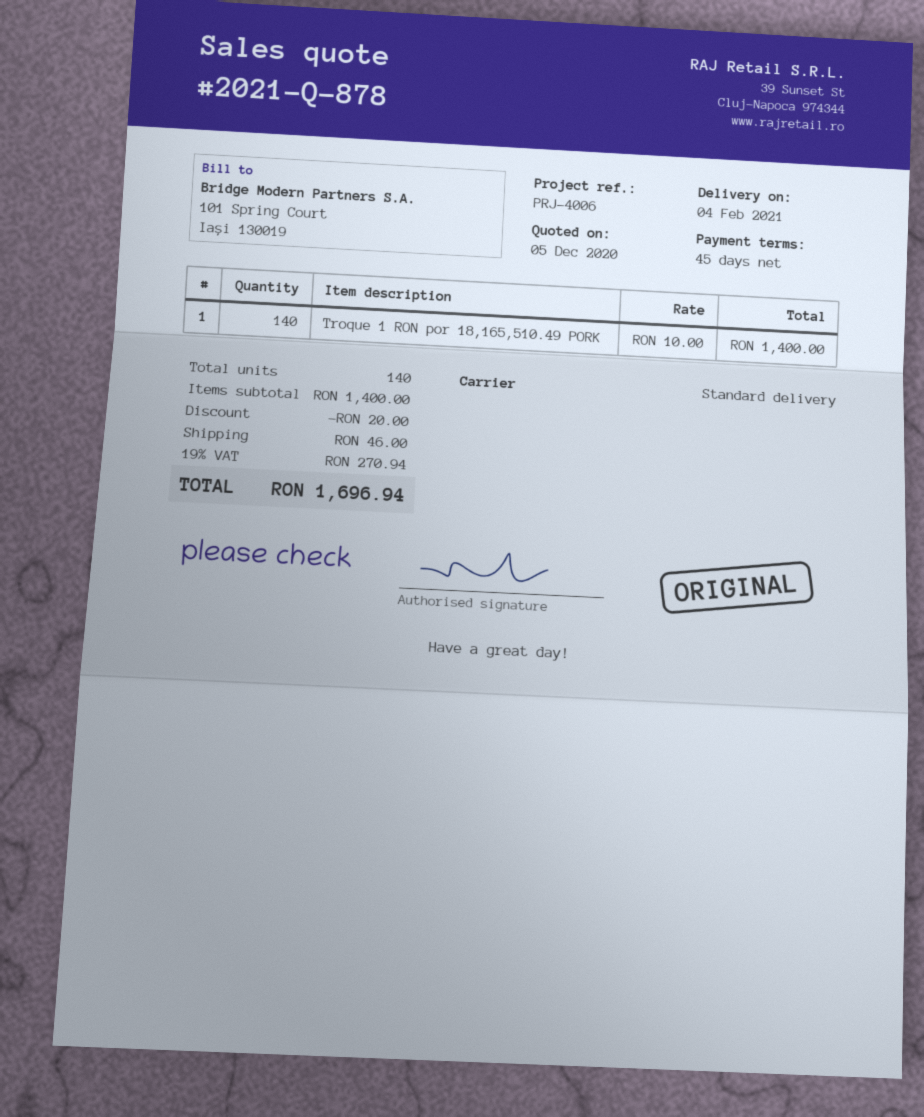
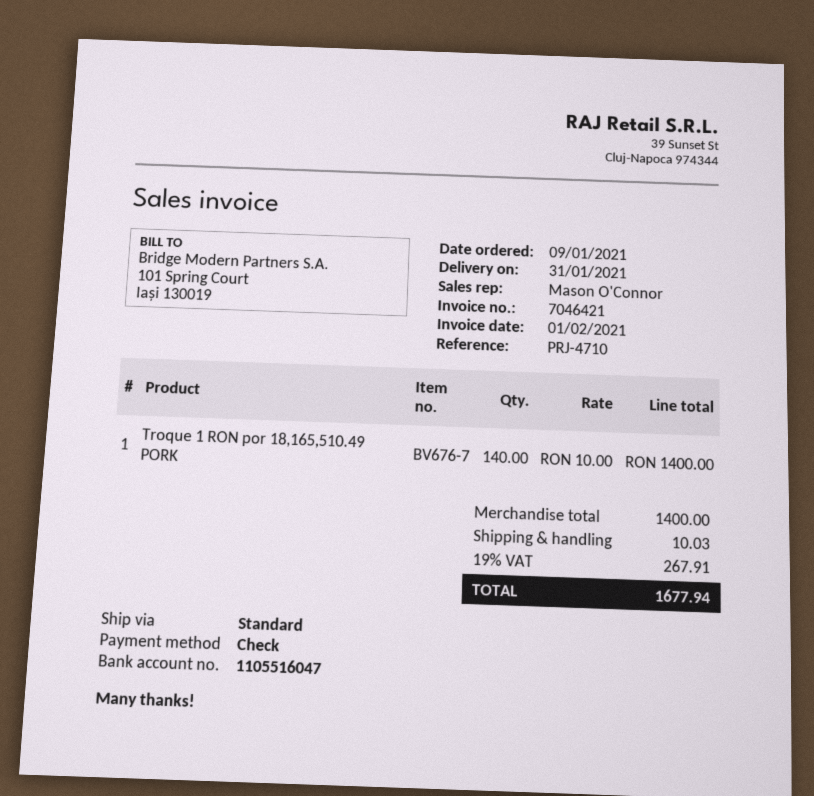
delivery date: 2021-02-04 -> 2021-01-31
reference: PRJ-4006 -> PRJ-4710
discount: 20.00 -> none
shipping: 46.00 -> 10.03
tax: 19% = 270.94 -> 19% = 267.91
total: 1696.94 -> 1677.94

